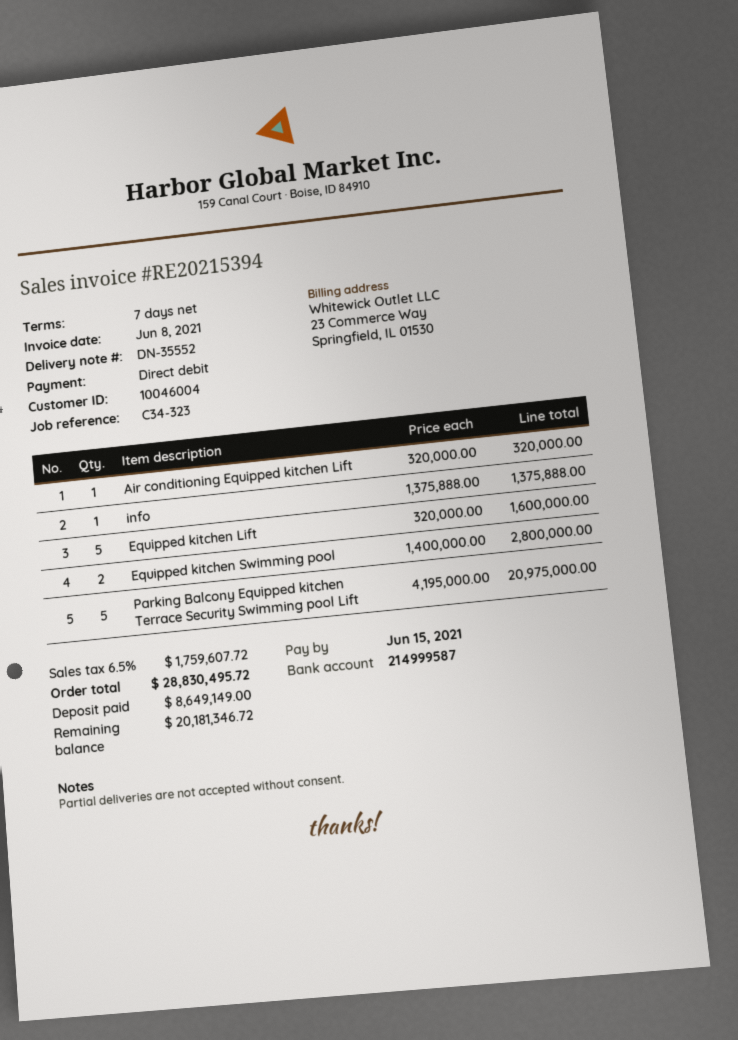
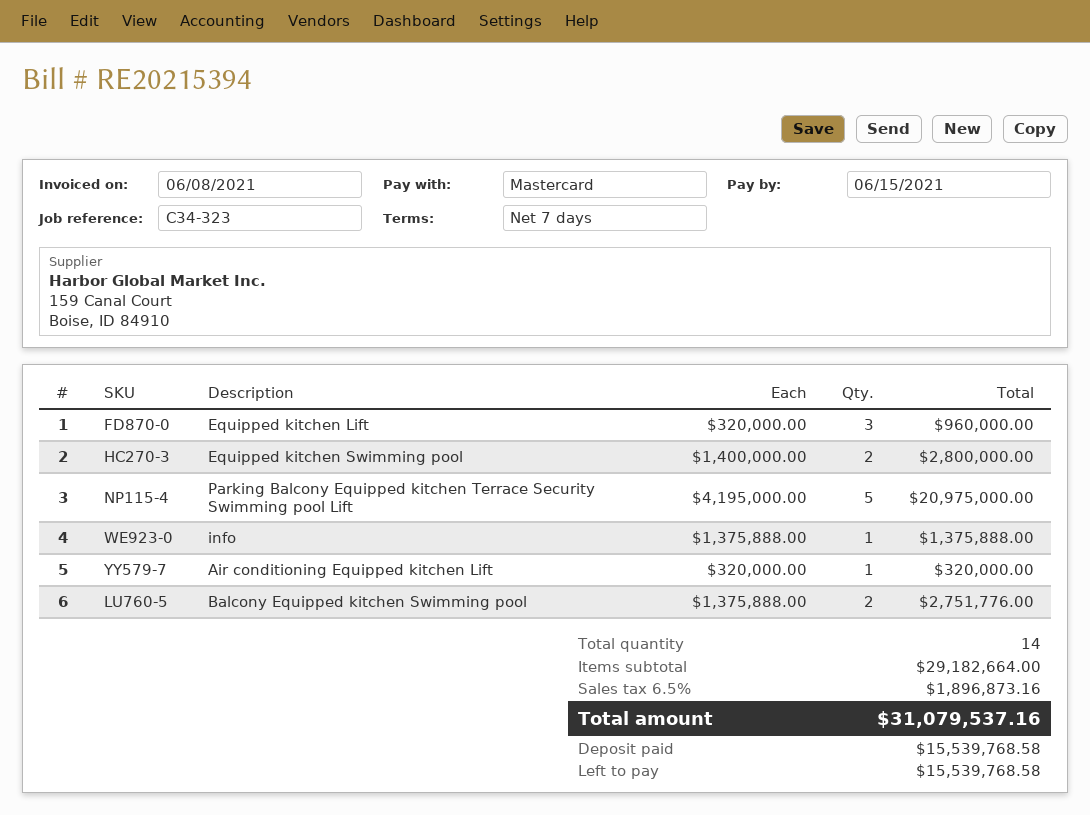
payment method: direct debit -> Mastercard
Equipped kitchen Lift: 5 x 320000.00 = 1600000.00 -> 3 x 320000.00 = 960000.00
Balcony Equipped kitchen Swimming pool: none -> 2 x 1375888.00 = 2751776.00
tax: 6.5% = 1759607.72 -> 6.5% = 1896873.16
total: 28830495.72 -> 31079537.16
deposit: 8649149.00 -> 15539768.58
balance: 20181346.72 -> 15539768.58

